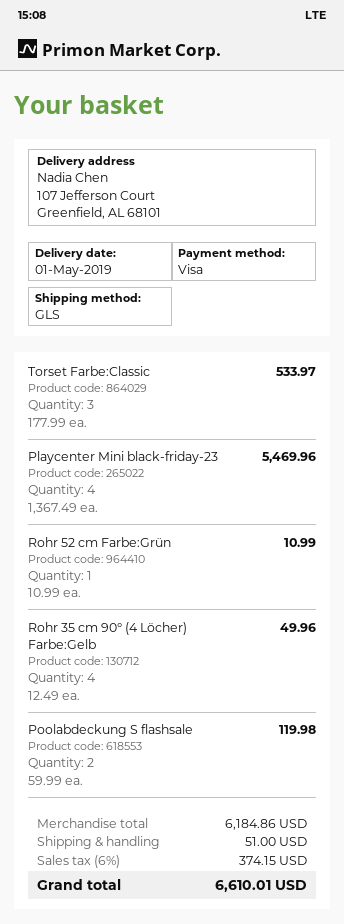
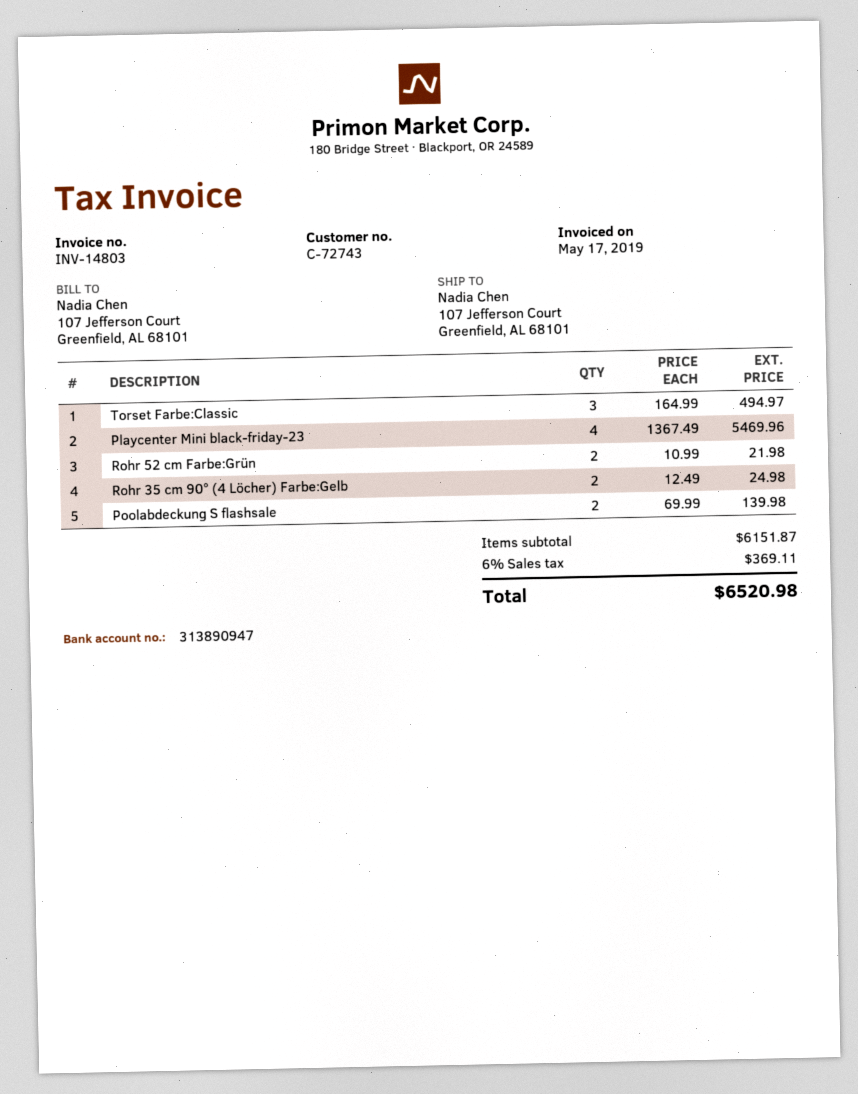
Torset Farbe:Classic: 3 x 177.99 = 533.97 -> 3 x 164.99 = 494.97
Rohr 52 cm Farbe:Grün: 1 x 10.99 = 10.99 -> 2 x 10.99 = 21.98
Rohr 35 cm 90° (4 Löcher) Farbe:Gelb: 4 x 12.49 = 49.96 -> 2 x 12.49 = 24.98
Poolabdeckung S flashsale: 2 x 59.99 = 119.98 -> 2 x 69.99 = 139.98
subtotal: 6184.86 -> 6151.87
shipping: 51.00 -> none
tax: 6% = 374.15 -> 6% = 369.11
total: 6610.01 -> 6520.98

